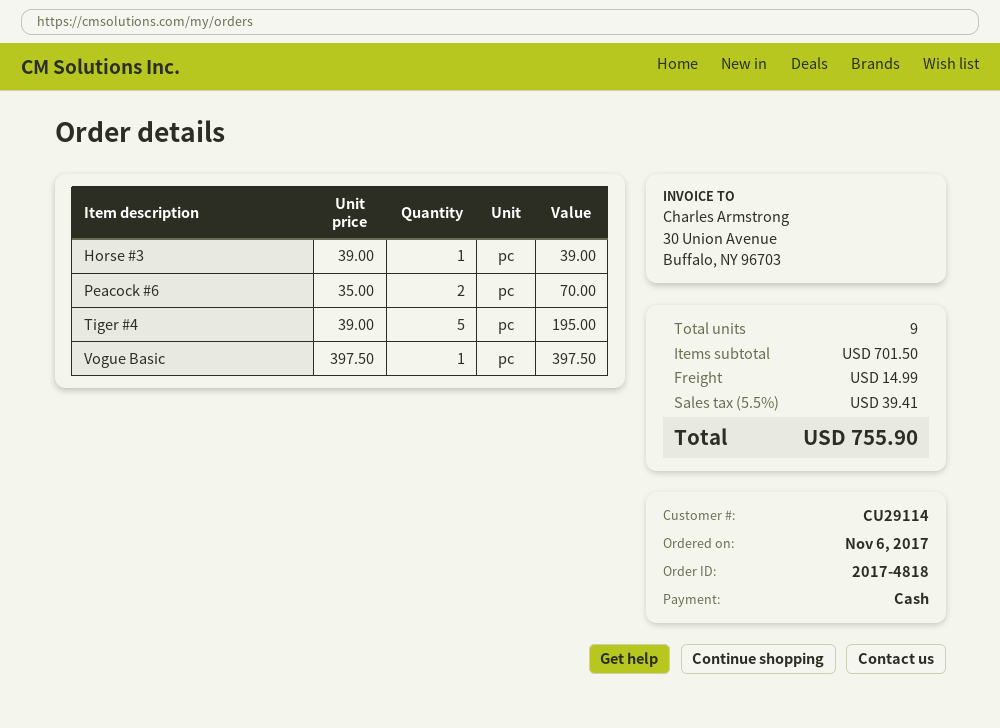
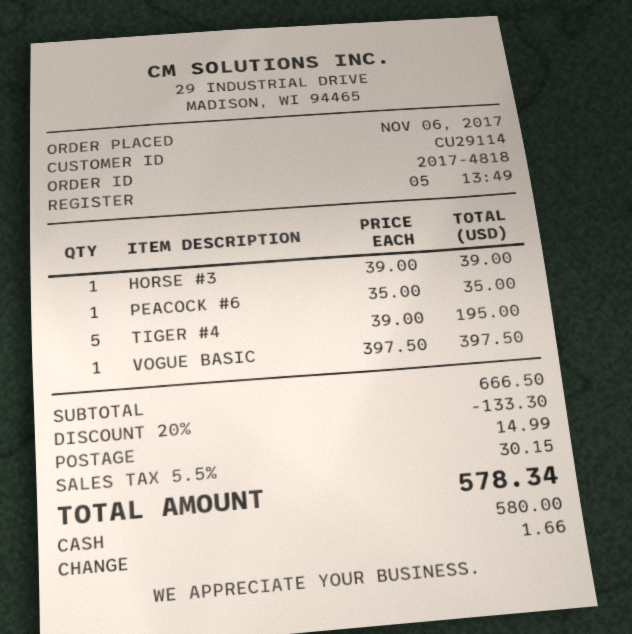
Peacock #6: 2 x 35.00 = 70.00 -> 1 x 35.00 = 35.00
subtotal: 701.50 -> 666.50
discount: none -> 20% = 133.30
tax: 5.5% = 39.41 -> 5.5% = 30.15
total: 755.90 -> 578.34

